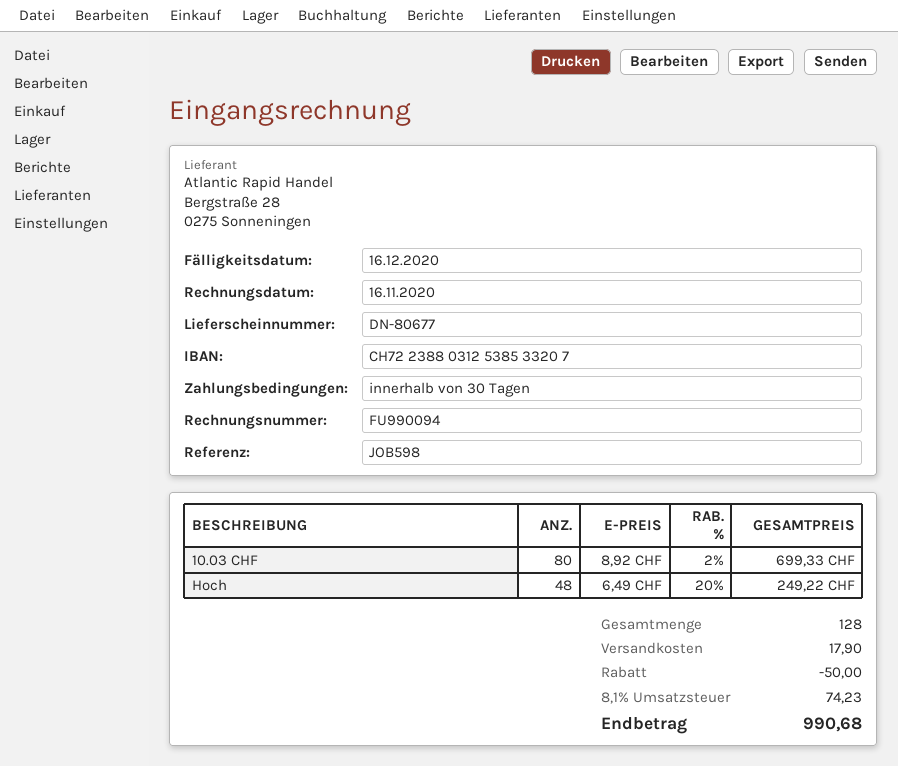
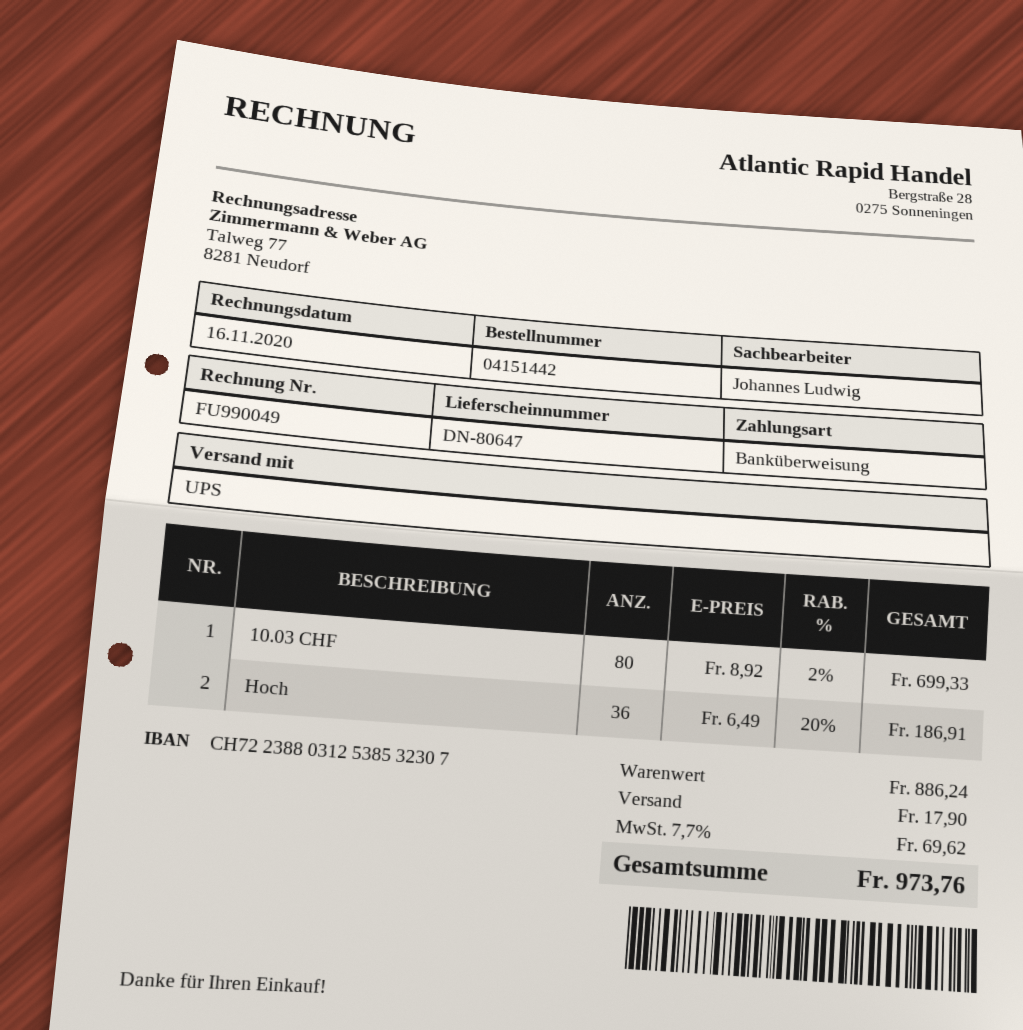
delivery note number: DN-80677 -> DN-80647
invoice number: FU990094 -> FU990049
bank account: CH7223880312538533207 -> CH7223880312538532307
Hoch: 48 x 6.49 - 20% = 249.22 -> 36 x 6.49 - 20% = 186.91
discount: 50.00 -> none
tax: 8.1% = 74.23 -> 7.7% = 69.62
total: 990.68 -> 973.76

